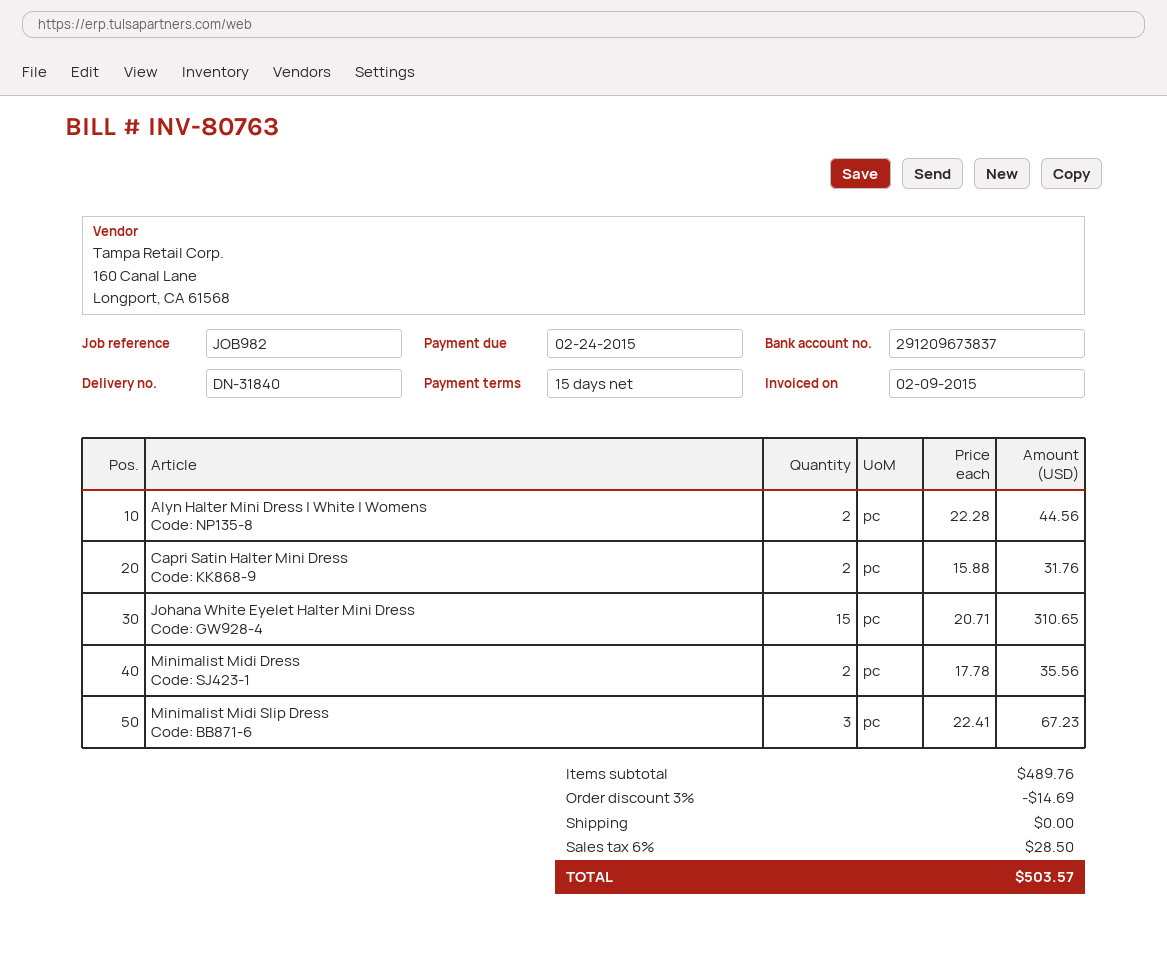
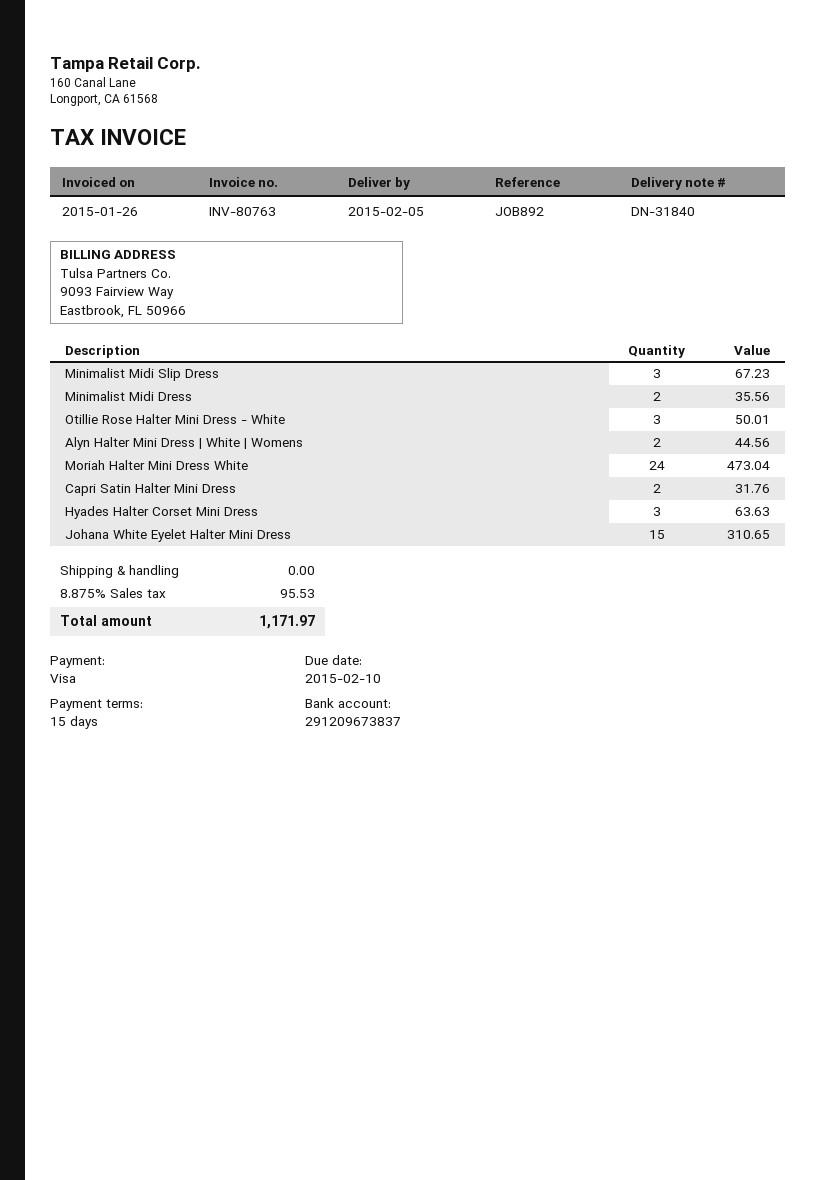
invoice date: 2015-02-09 -> 2015-01-26
due date: 2015-02-24 -> 2015-02-10
reference: JOB982 -> JOB892
Otillie Rose Halter Mini Dress - White: none -> 3 for 50.01
Moriah Halter Mini Dress White: none -> 24 for 473.04
Hyades Halter Corset Mini Dress: none -> 3 for 63.63
discount: 3% = 14.69 -> none
tax: 6% = 28.50 -> 8.875% = 95.53
total: 503.57 -> 1171.97

